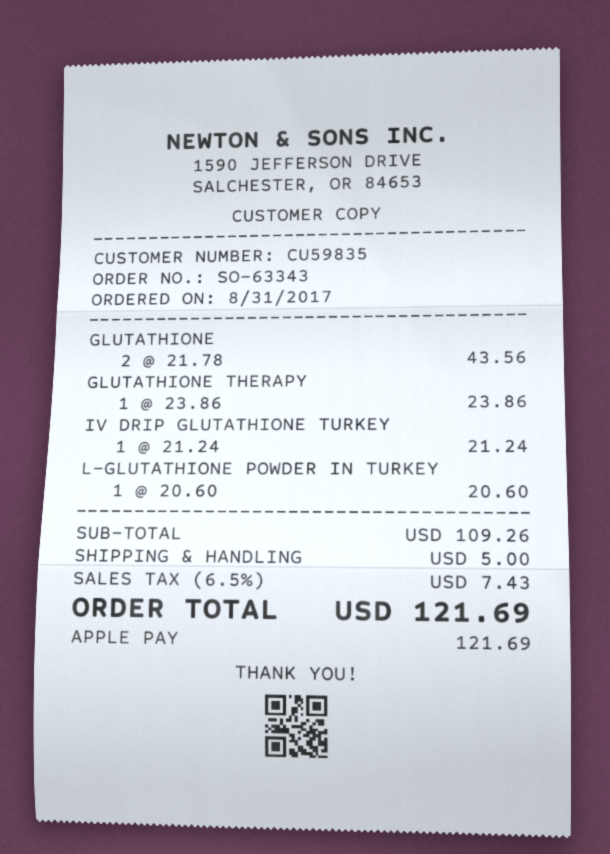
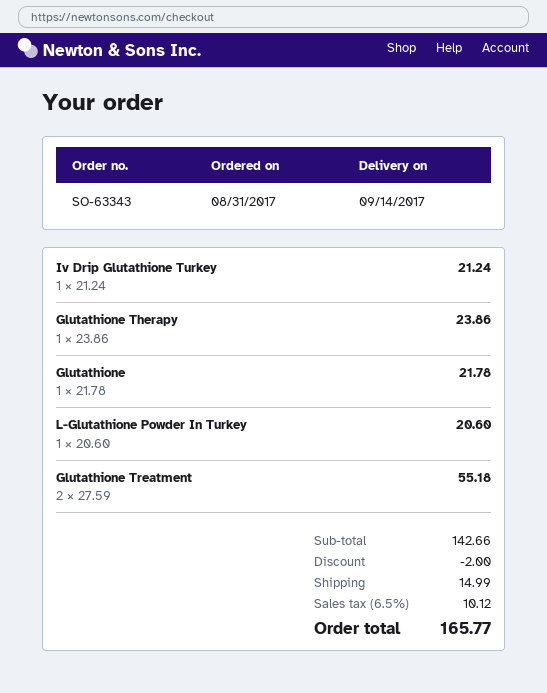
GLUTATHIONE: 2 x 21.78 = 43.56 -> 1 x 21.78 = 21.78
Glutathione Treatment: none -> 2 x 27.59 = 55.18
subtotal: 109.26 -> 142.66
discount: none -> 2.00
shipping: 5.00 -> 14.99
tax: 6.5% = 7.43 -> 6.5% = 10.12
total: 121.69 -> 165.77

